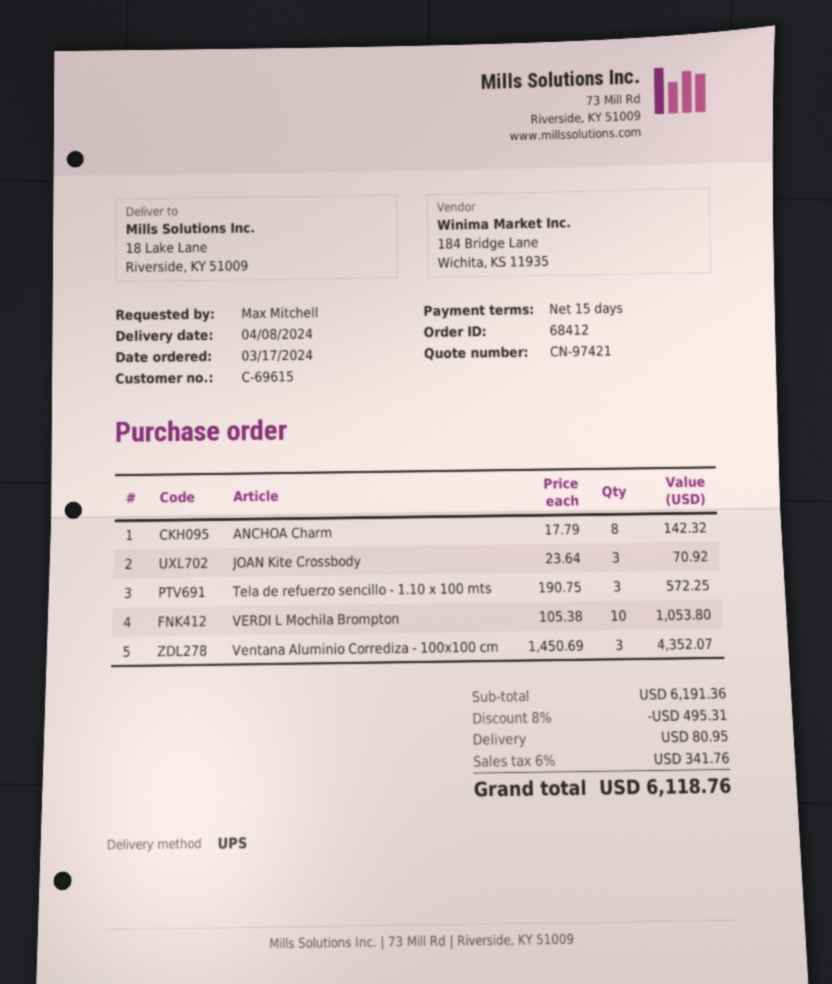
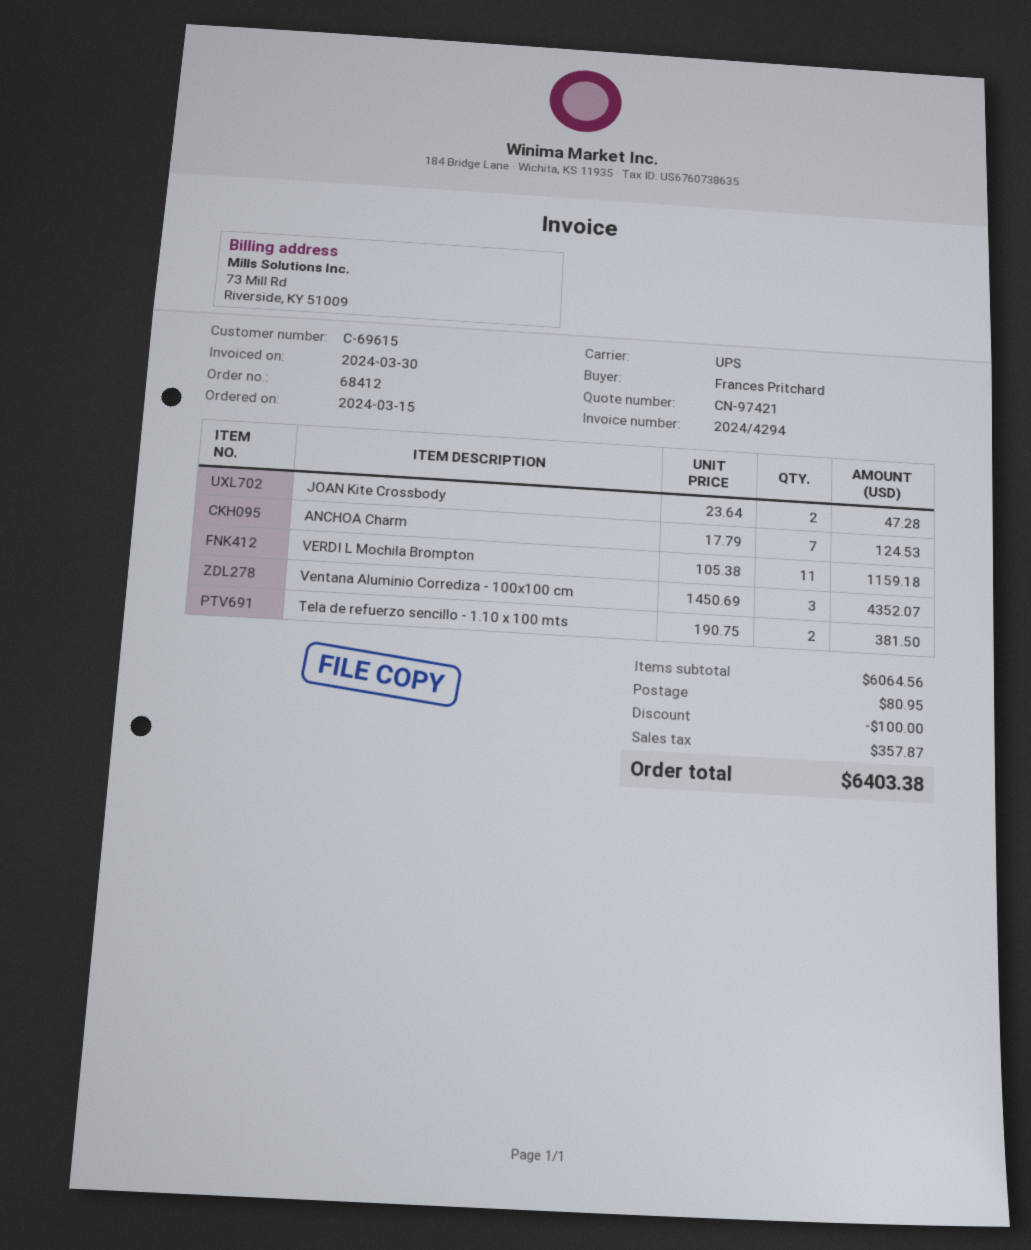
order date: 2024-03-17 -> 2024-03-15
ordered by: Max Mitchell -> Frances Pritchard
ANCHOA Charm: 8 x 17.79 = 142.32 -> 7 x 17.79 = 124.53
JOAN Kite Crossbody: 3 x 23.64 = 70.92 -> 2 x 23.64 = 47.28
Tela de refuerzo sencillo - 1.10 x 100 mts: 3 x 190.75 = 572.25 -> 2 x 190.75 = 381.50
VERDI L Mochila Brompton: 10 x 105.38 = 1053.80 -> 11 x 105.38 = 1159.18
subtotal: 6191.36 -> 6064.56
discount: 495.31 -> 100.00
tax: 341.76 -> 357.87
total: 6118.76 -> 6403.38

